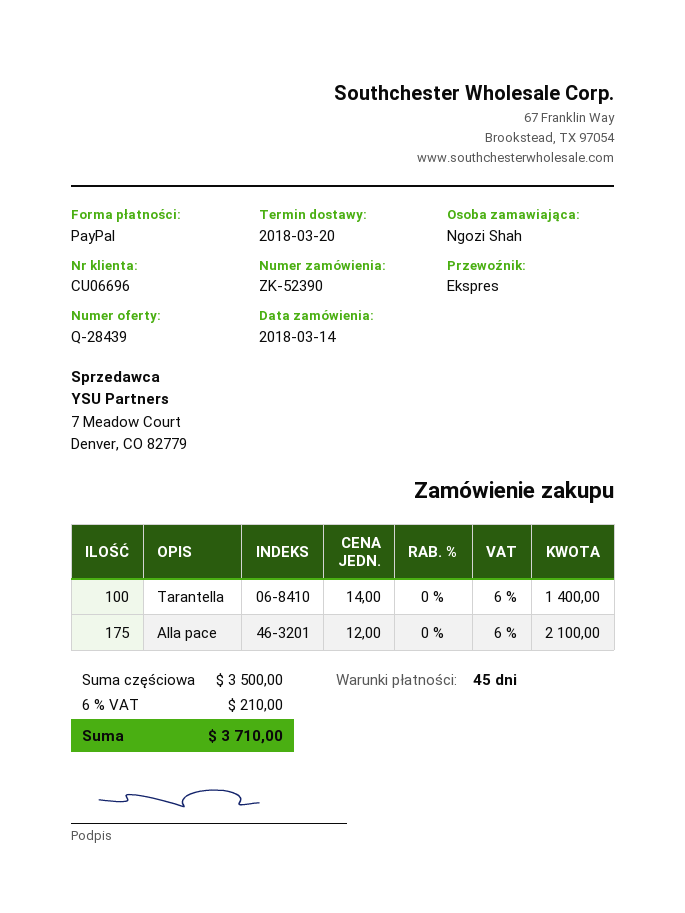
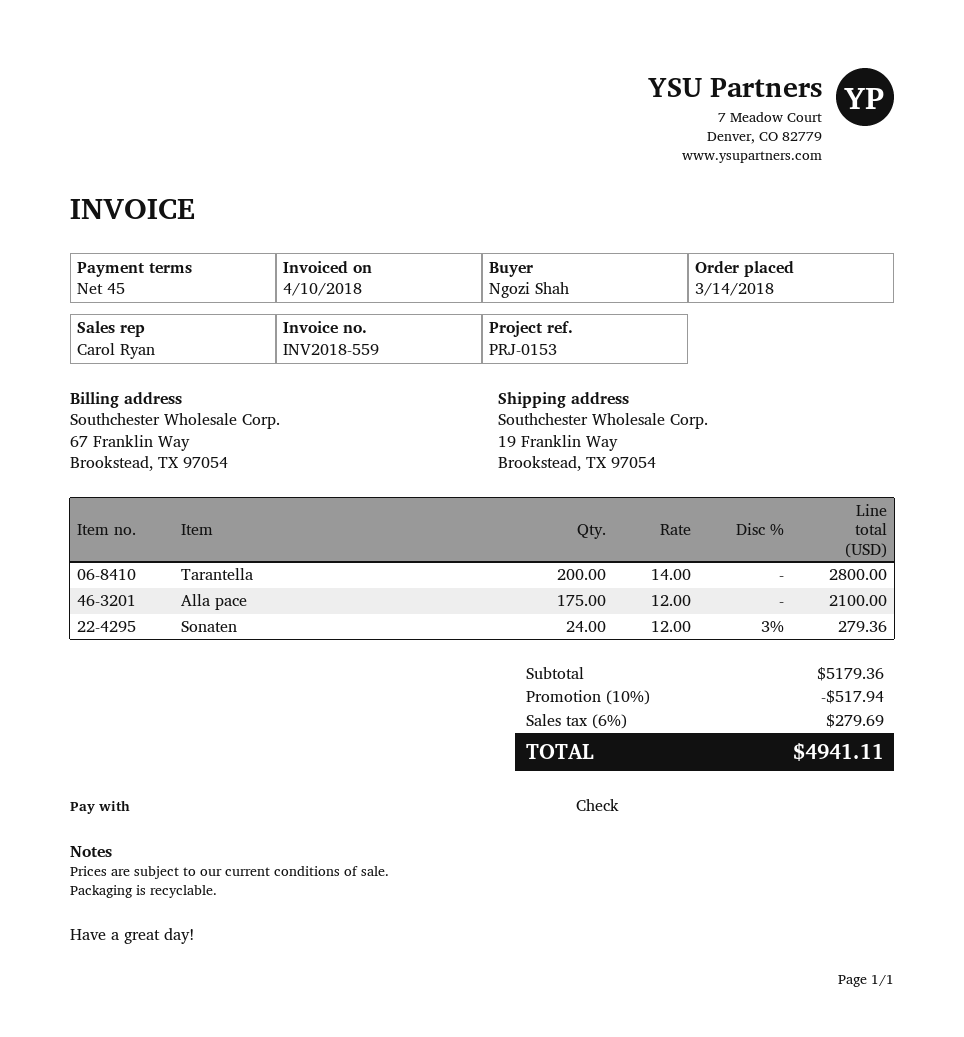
payment method: PayPal -> cheque
Tarantella: 100 x 14.00 = 1400.00 -> 200 x 14.00 = 2800.00
Sonaten: none -> 24 x 12.00 - 3% = 279.36
subtotal: 3500.00 -> 5179.36
discount: none -> 10% = 517.94
tax: 6% = 210.00 -> 6% = 279.69
total: 3710.00 -> 4941.11

